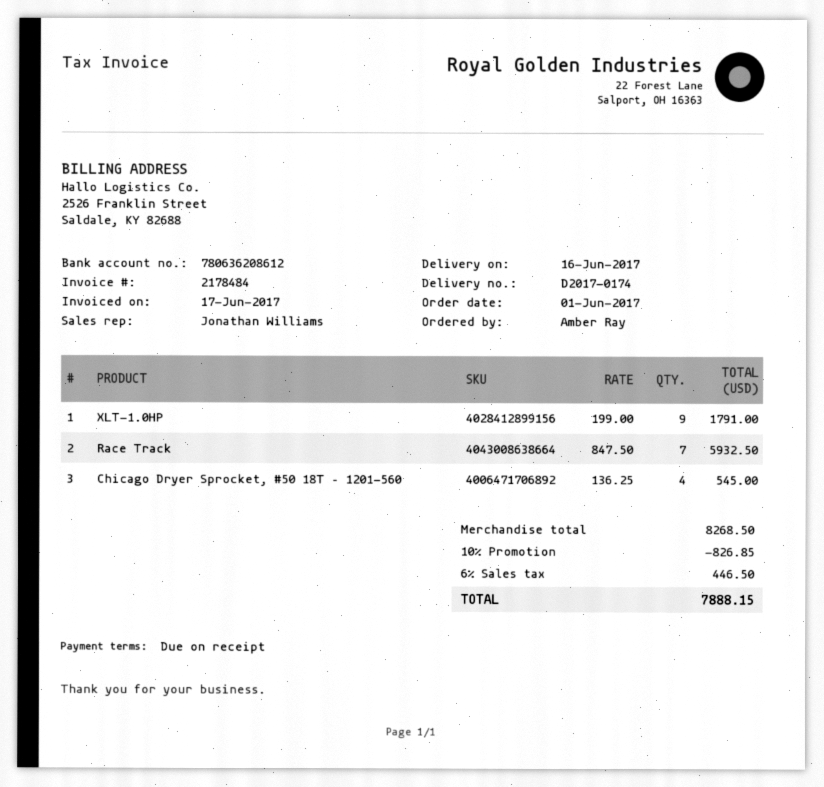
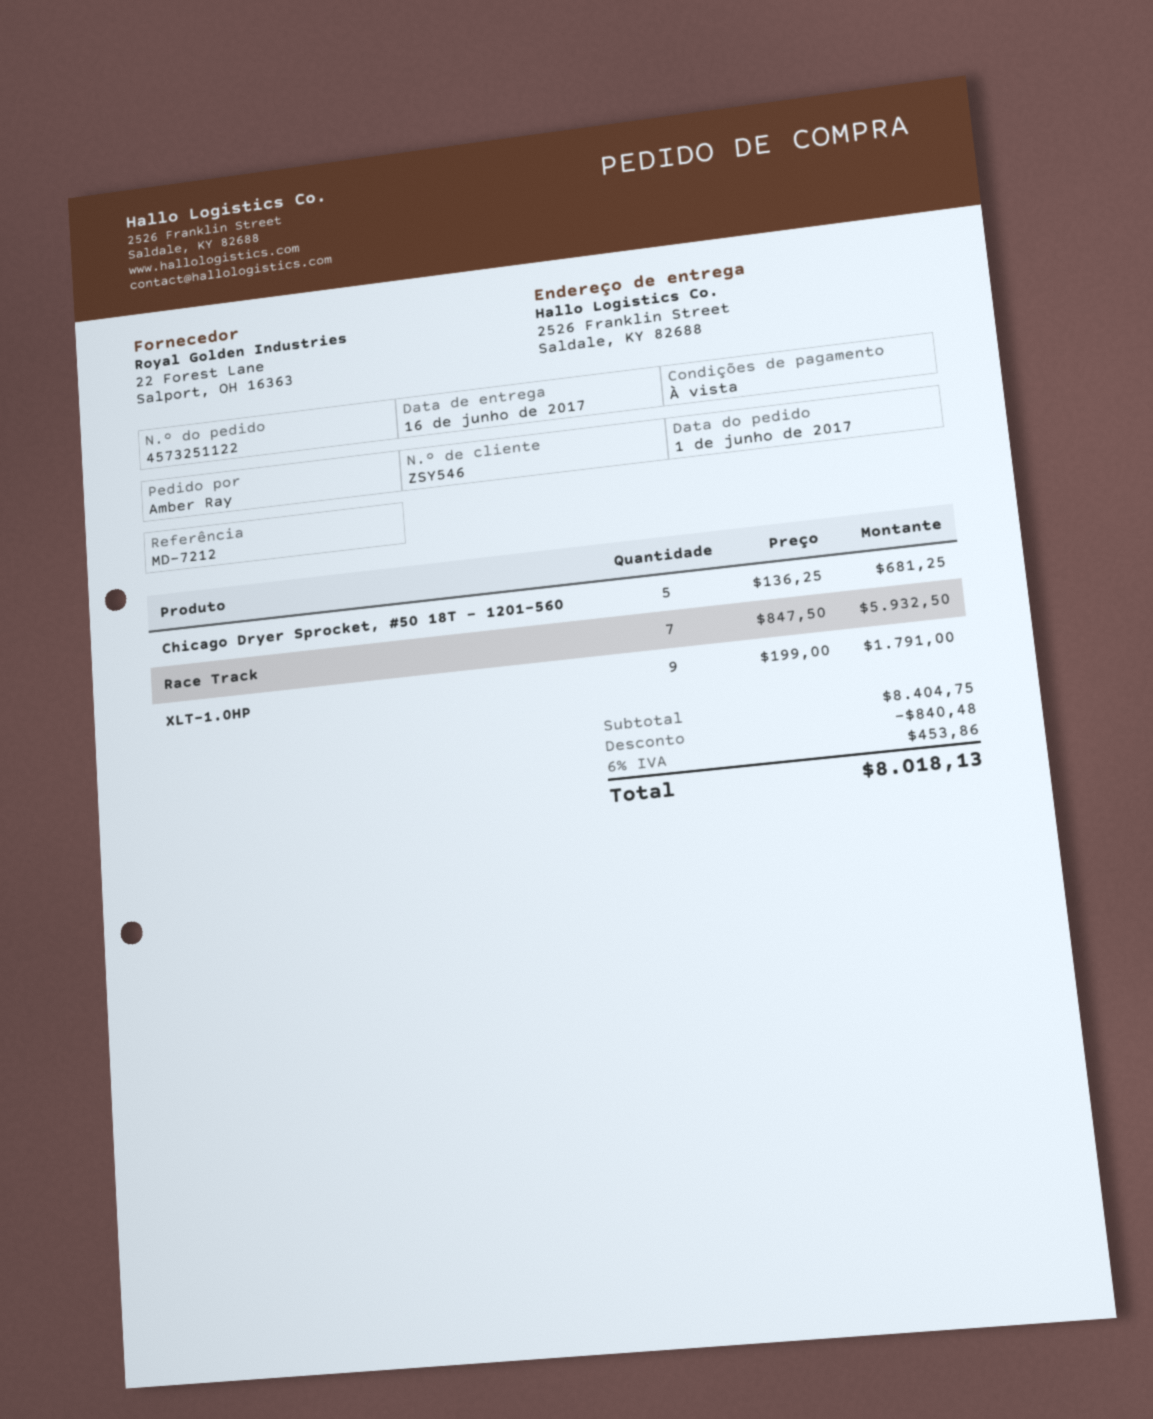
Chicago Dryer Sprocket, #50 18T – 1201-560: 4 x 136.25 = 545.00 -> 5 x 136.25 = 681.25
subtotal: 8268.50 -> 8404.75
discount: 826.85 -> 840.48
tax: 6% = 446.50 -> 6% = 453.86
total: 7888.15 -> 8018.13

